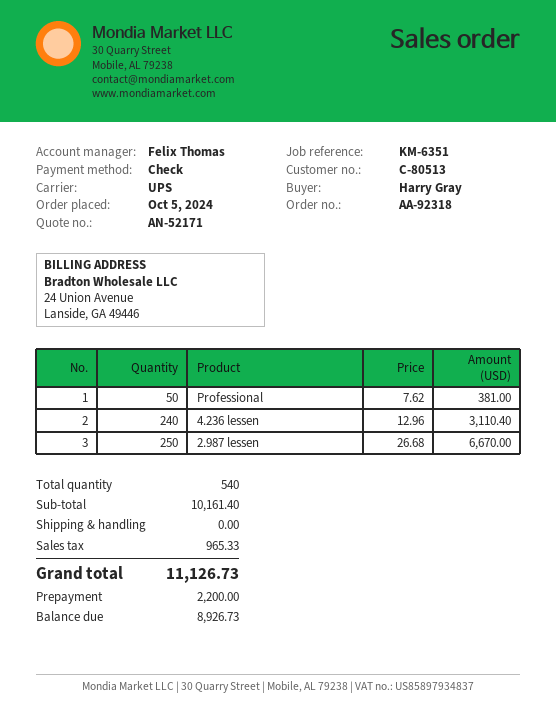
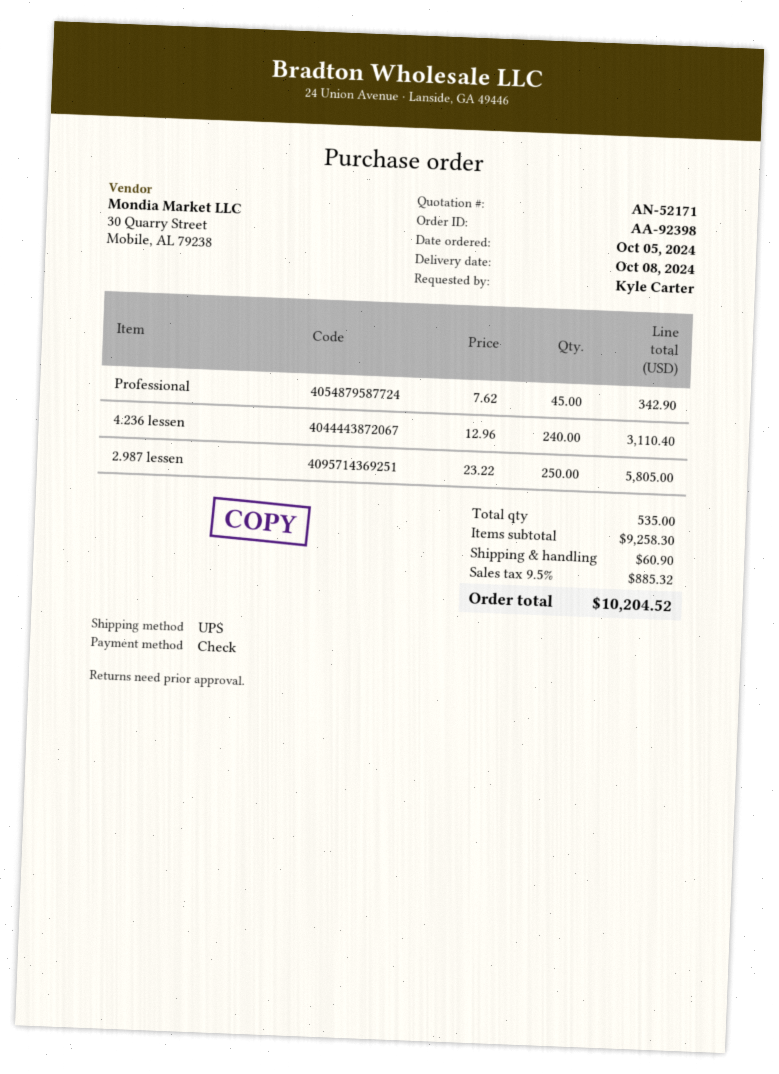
order number: AA-92318 -> AA-92398
ordered by: Harry Gray -> Kyle Carter
Professional: 50 x 7.62 = 381.00 -> 45 x 7.62 = 342.90
2.987 lessen: 250 x 26.68 = 6670.00 -> 250 x 23.22 = 5805.00
total quantity: 540 -> 535
subtotal: 10161.40 -> 9258.30
shipping: 0.00 -> 60.90
tax: 965.33 -> 885.32
total: 11126.73 -> 10204.52

